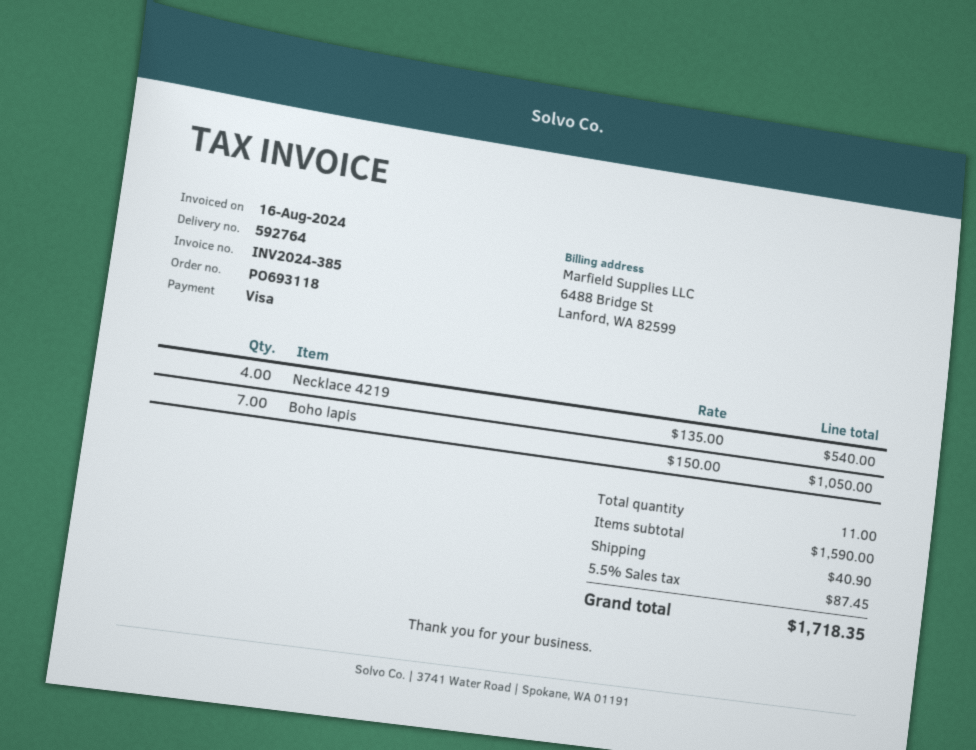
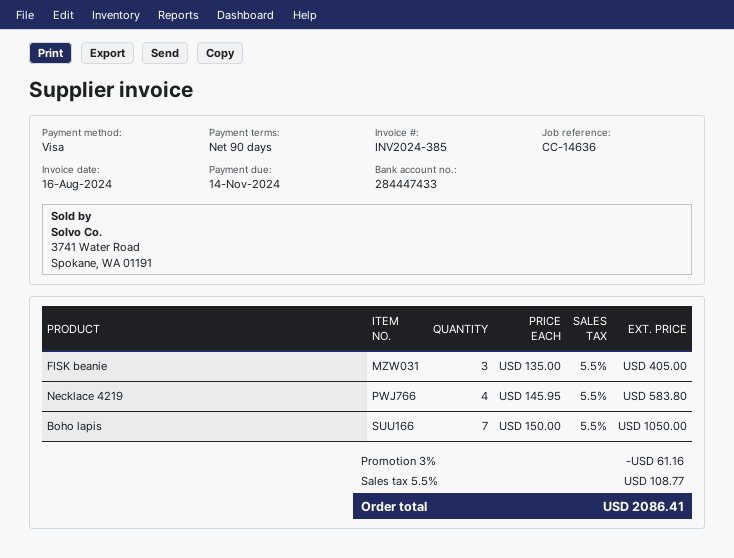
Necklace 4219: 4 x 135.00 = 540.00 -> 4 x 145.95 = 583.80
FISK beanie: none -> 3 x 135.00 = 405.00
discount: none -> 3% = 61.16
shipping: 40.90 -> none
tax: 5.5% = 87.45 -> 5.5% = 108.77
total: 1718.35 -> 2086.41

